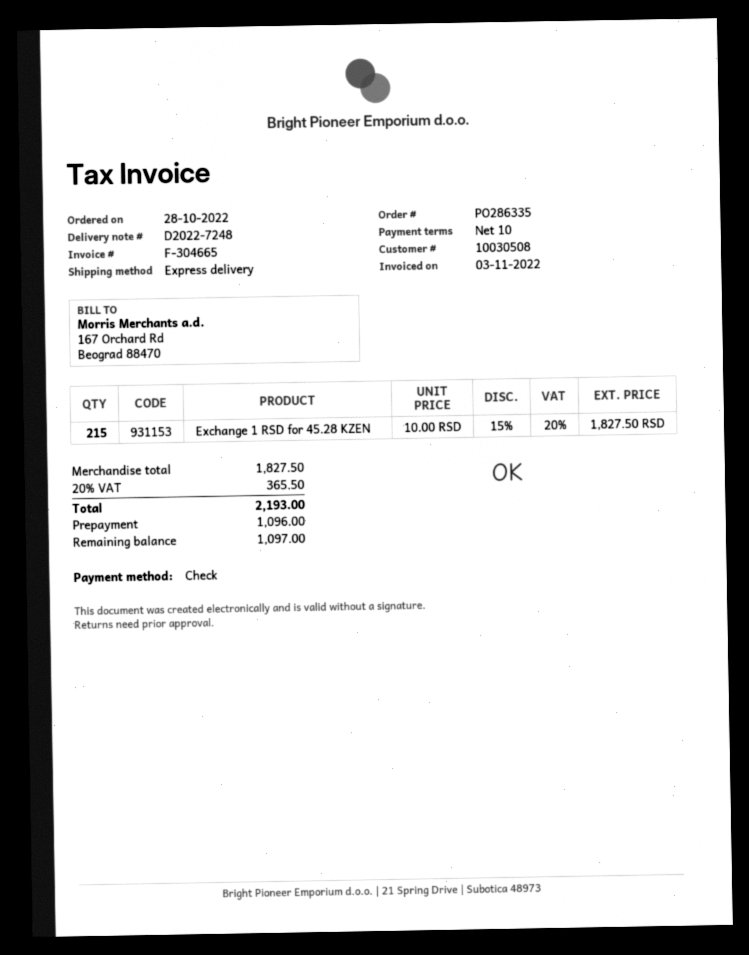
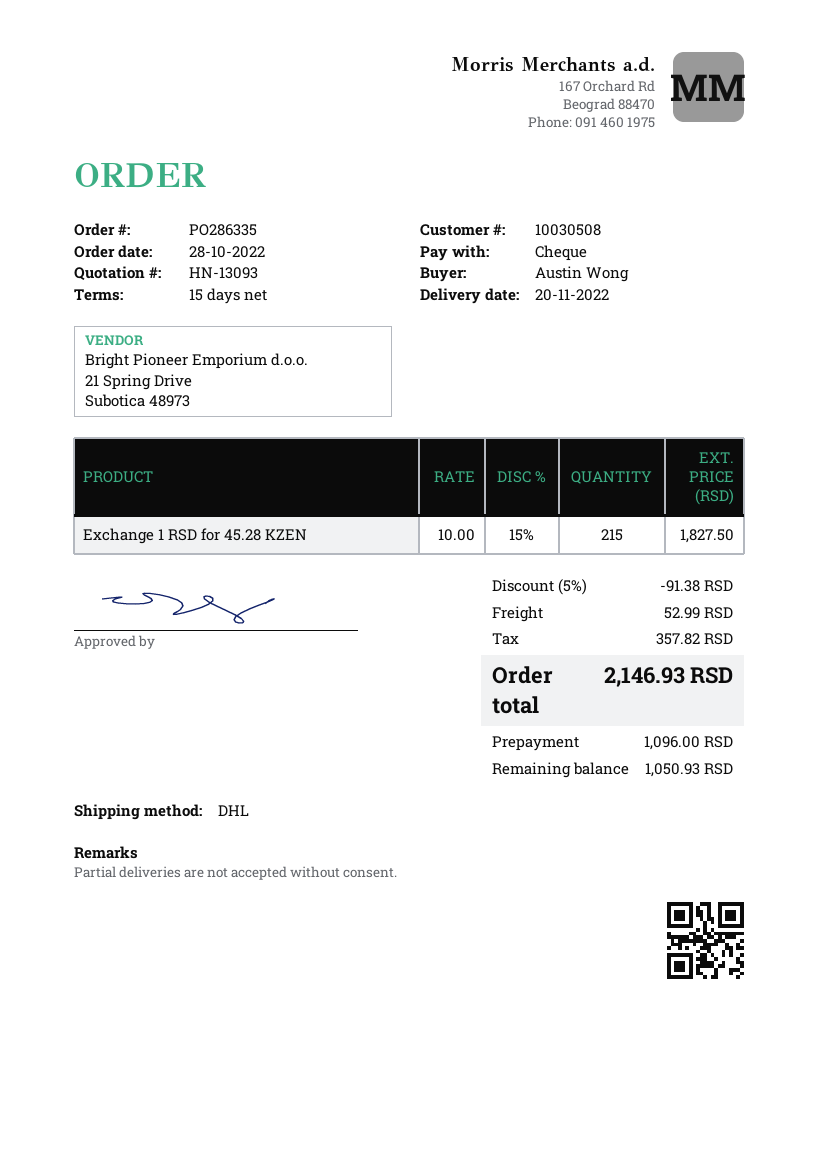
payment terms: 10 days -> 15 days
shipping method: express -> DHL
discount: none -> 5% = 91.38
shipping: none -> 52.99
tax: 365.50 -> 357.82
total: 2193.00 -> 2146.93
balance: 1097.00 -> 1050.93

